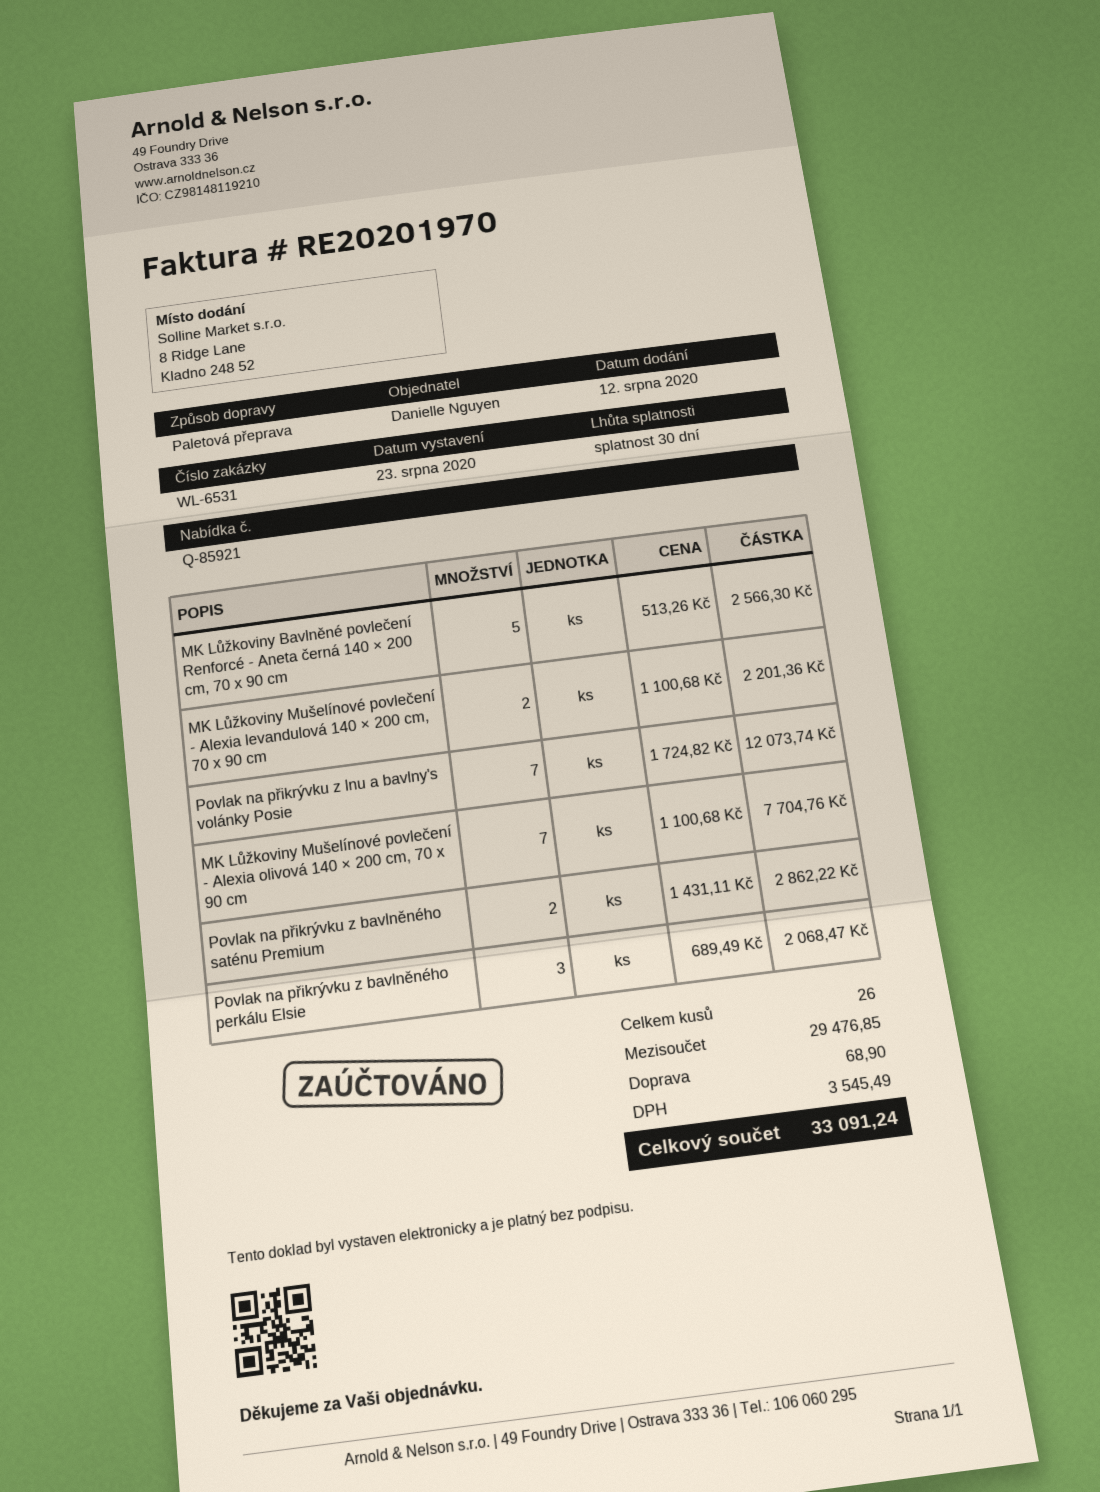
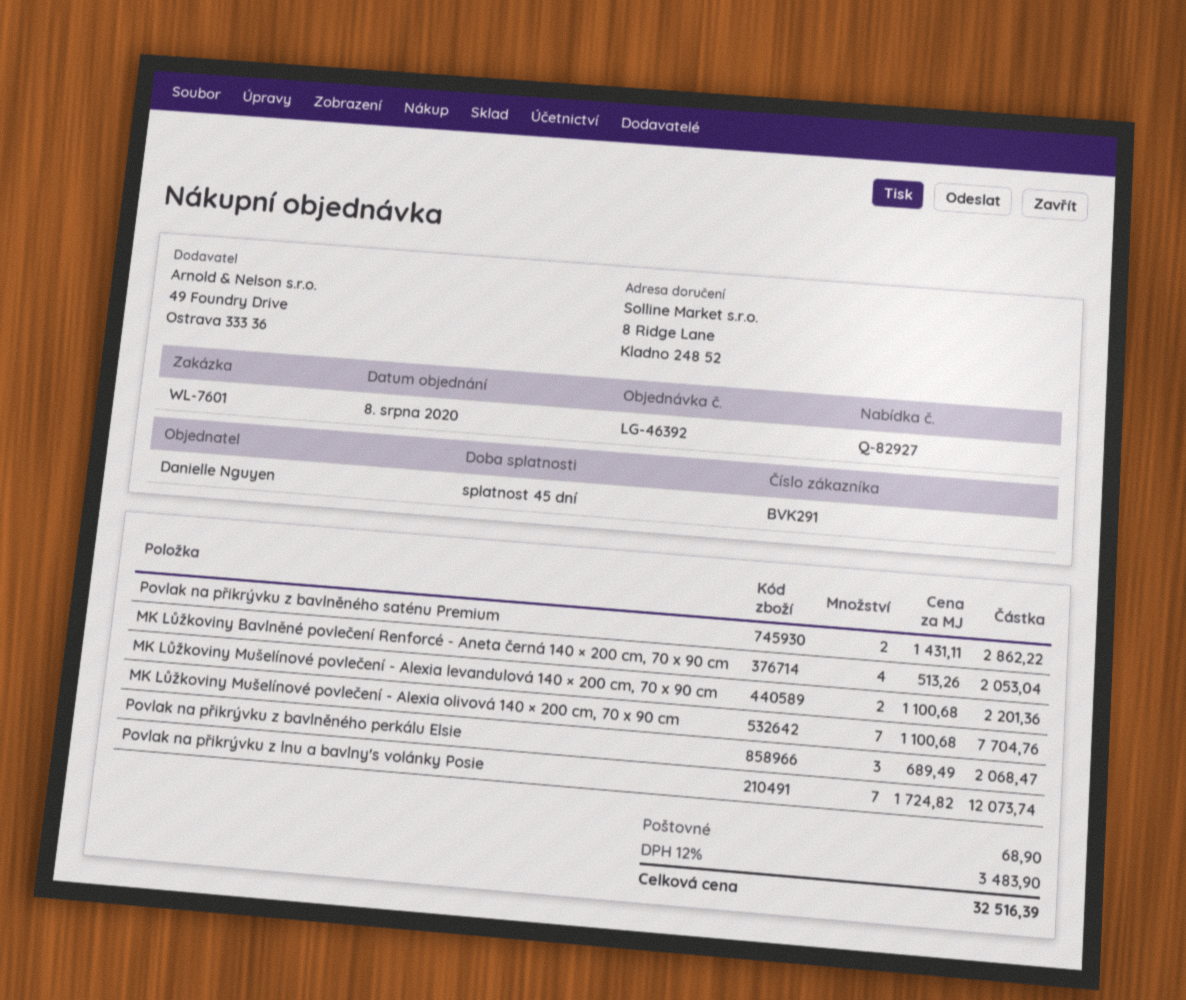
quote number: Q-85921 -> Q-82927
payment terms: 30 days -> 45 days
reference: WL-6531 -> WL-7601
MK Lůžkoviny Bavlněné povlečení Renforcé - Aneta černá 140 × 200 cm, 70 x 90 cm: 5 x 513.26 = 2566.30 -> 4 x 513.26 = 2053.04
tax: 3545.49 -> 3483.90
total: 33091.24 -> 32516.39

